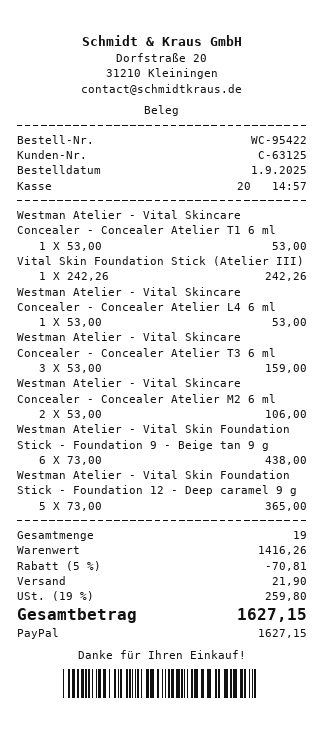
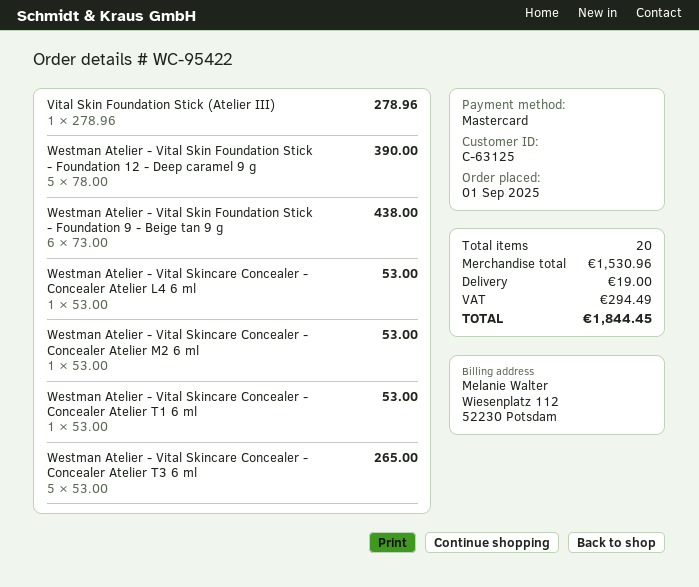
payment method: PayPal -> Mastercard
Vital Skin Foundation Stick (Atelier III): 1 x 242.26 = 242.26 -> 1 x 278.96 = 278.96
Westman Atelier - Vital Skincare Concealer - Concealer Atelier T3 6 ml: 3 x 53.00 = 159.00 -> 5 x 53.00 = 265.00
Westman Atelier - Vital Skincare Concealer - Concealer Atelier M2 6 ml: 2 x 53.00 = 106.00 -> 1 x 53.00 = 53.00
Westman Atelier - Vital Skin Foundation Stick - Foundation 12 - Deep caramel 9 g: 5 x 73.00 = 365.00 -> 5 x 78.00 = 390.00
total quantity: 19 -> 20
subtotal: 1416.26 -> 1530.96
discount: 5% = 70.81 -> none
shipping: 21.90 -> 19.00
tax: 259.80 -> 294.49
total: 1627.15 -> 1844.45

